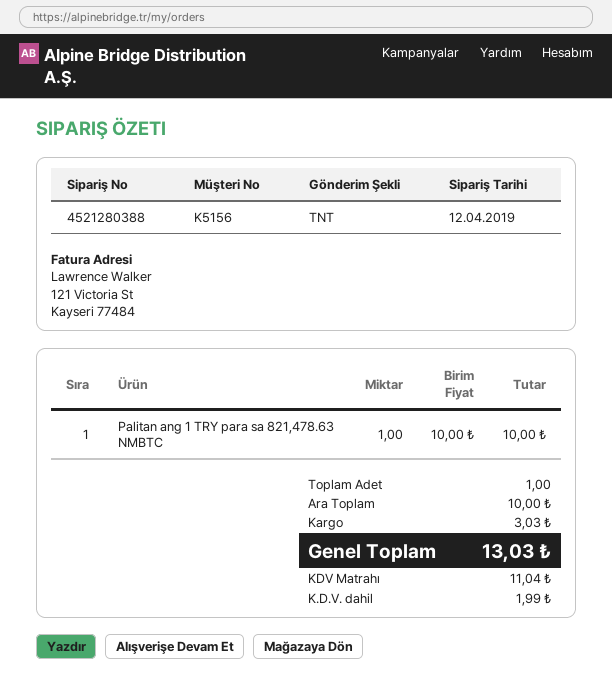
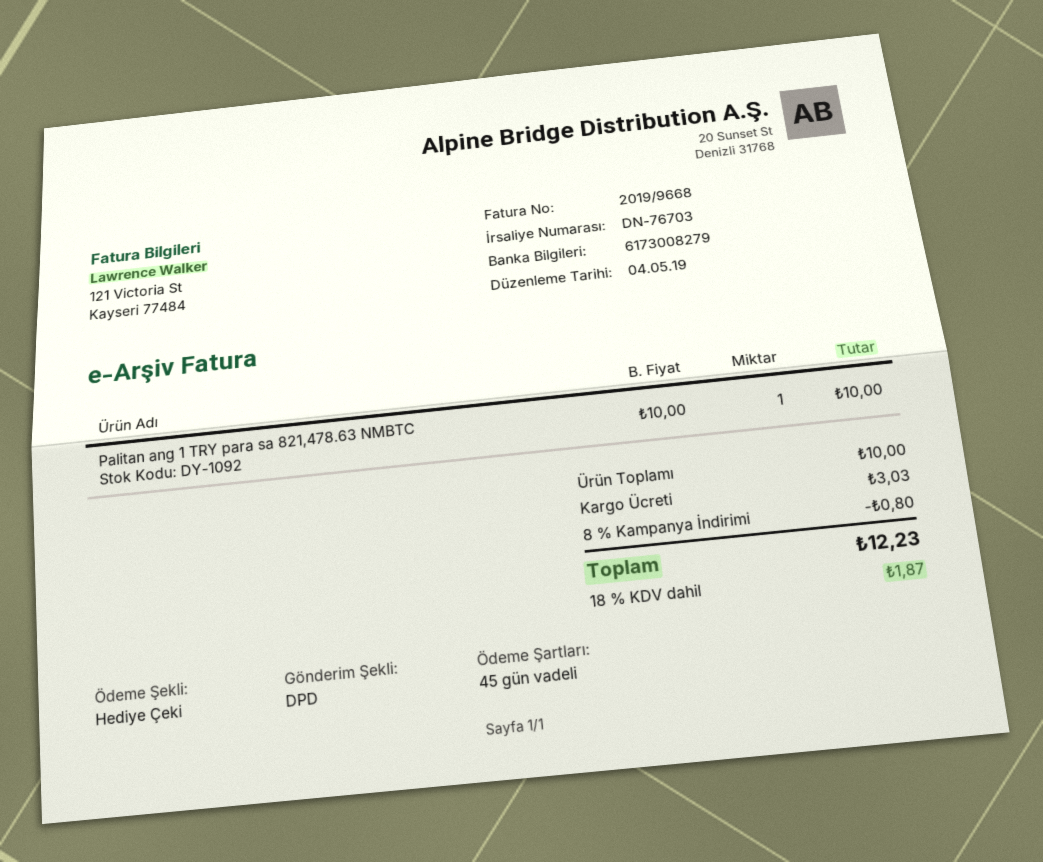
shipping method: TNT -> DPD
discount: none -> 8% = 0.80
tax: 1.99 -> 1.87
total: 13.03 -> 12.23

